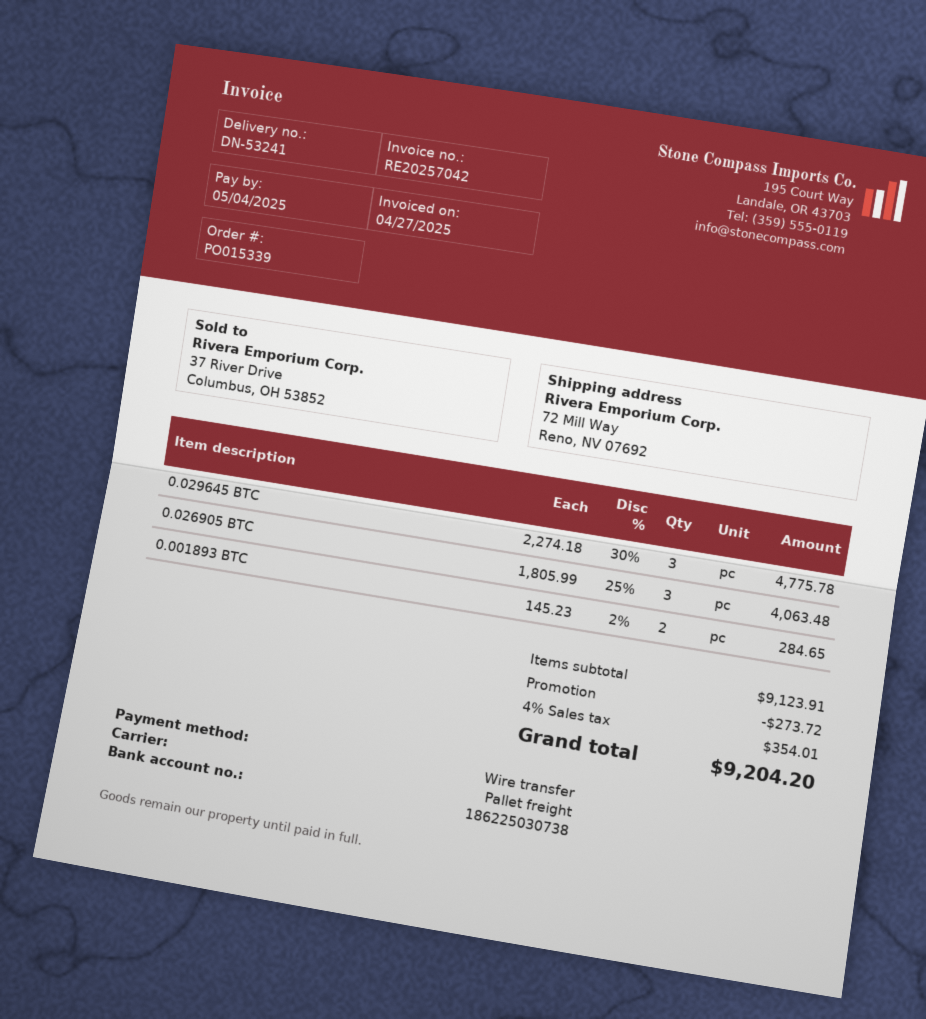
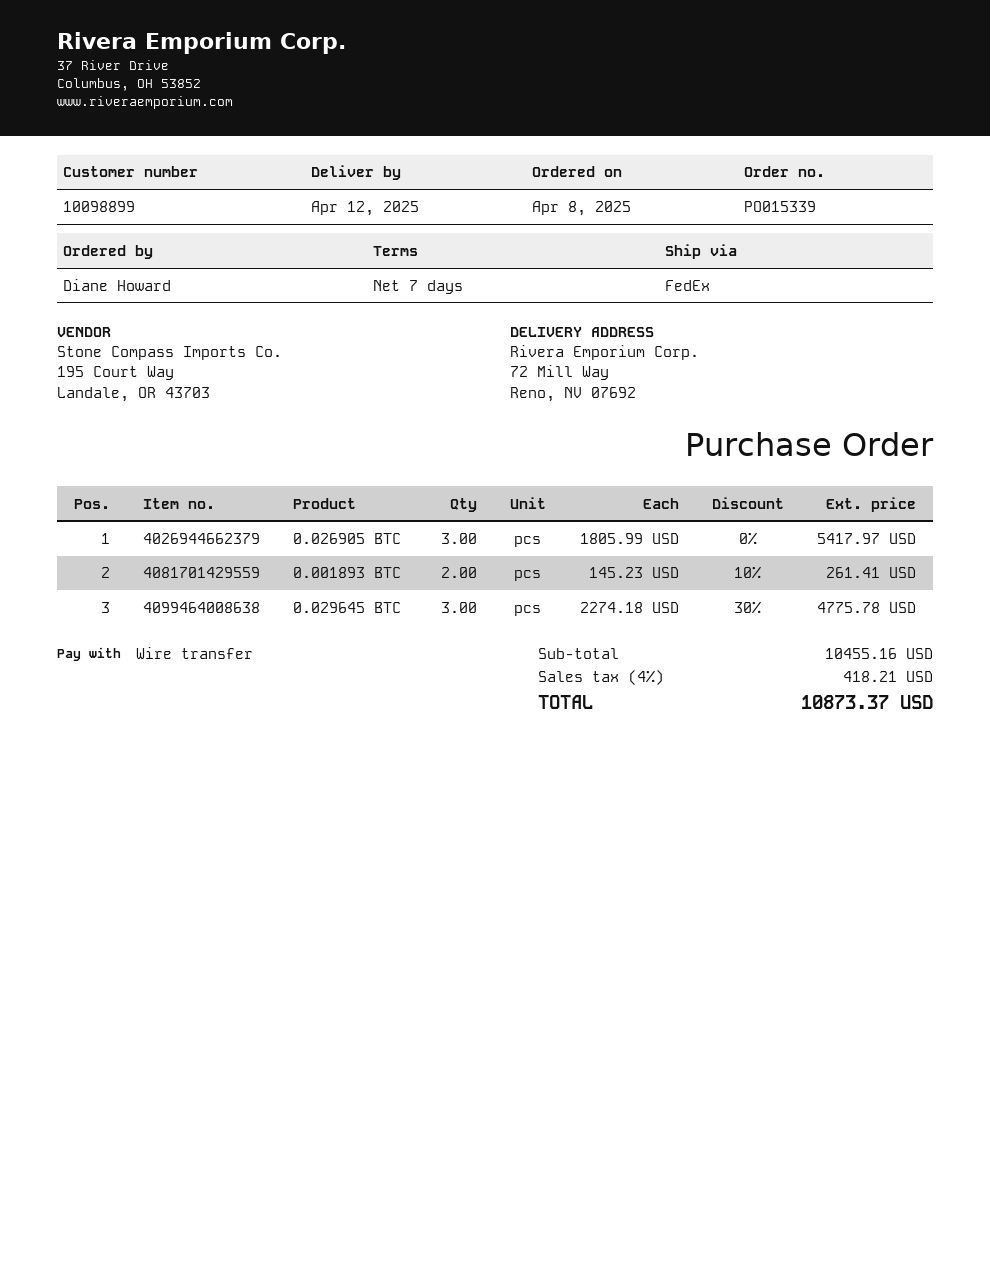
shipping method: pallet freight -> FedEx
0.026905 BTC: 3 x 1805.99 - 25% = 4063.48 -> 3 x 1805.99 = 5417.97
0.001893 BTC: 2 x 145.23 - 2% = 284.65 -> 2 x 145.23 - 10% = 261.41
subtotal: 9123.91 -> 10455.16
discount: 273.72 -> none
tax: 4% = 354.01 -> 4% = 418.21
total: 9204.20 -> 10873.37

